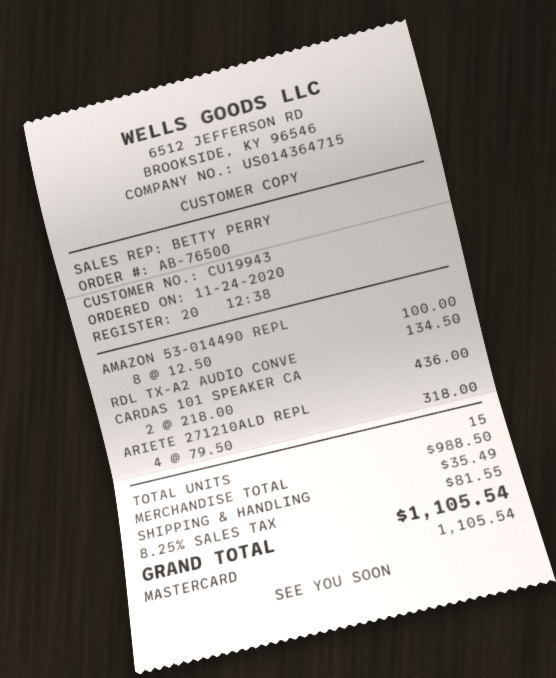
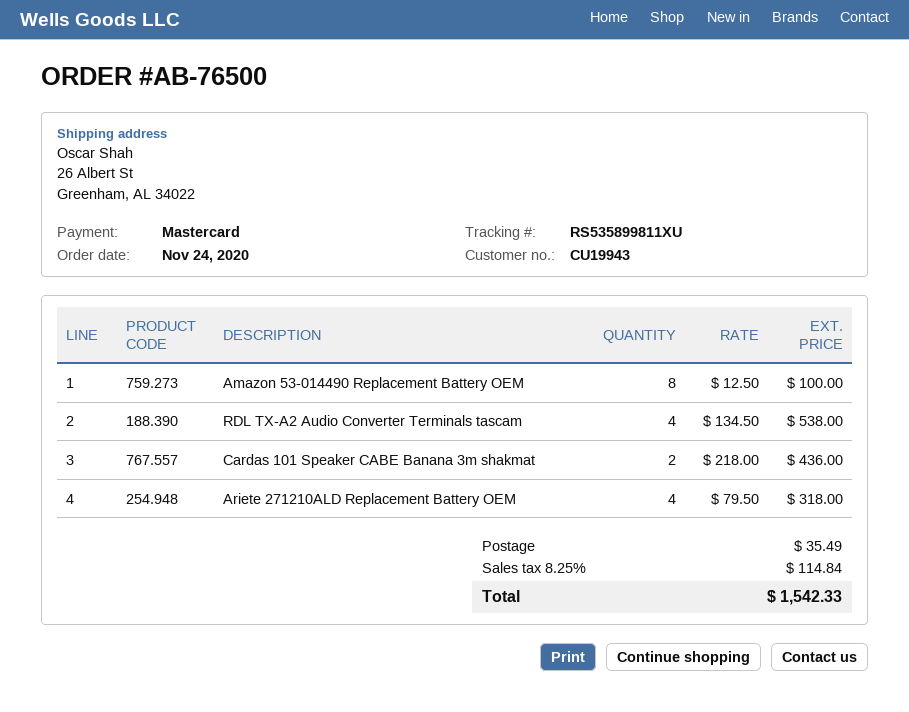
RDL TX-A2 AUDIO CONVE: 1 x 134.50 = 134.50 -> 4 x 134.50 = 538.00
tax: 8.25% = 81.55 -> 8.25% = 114.84
total: 1105.54 -> 1542.33

